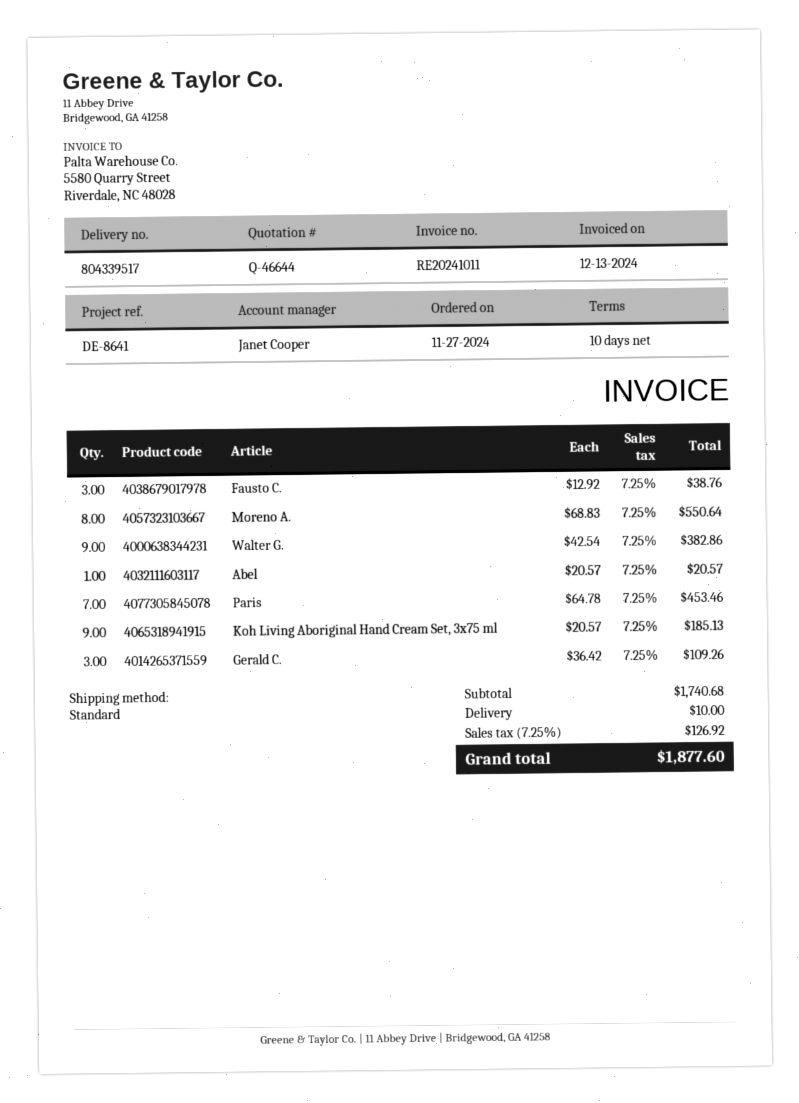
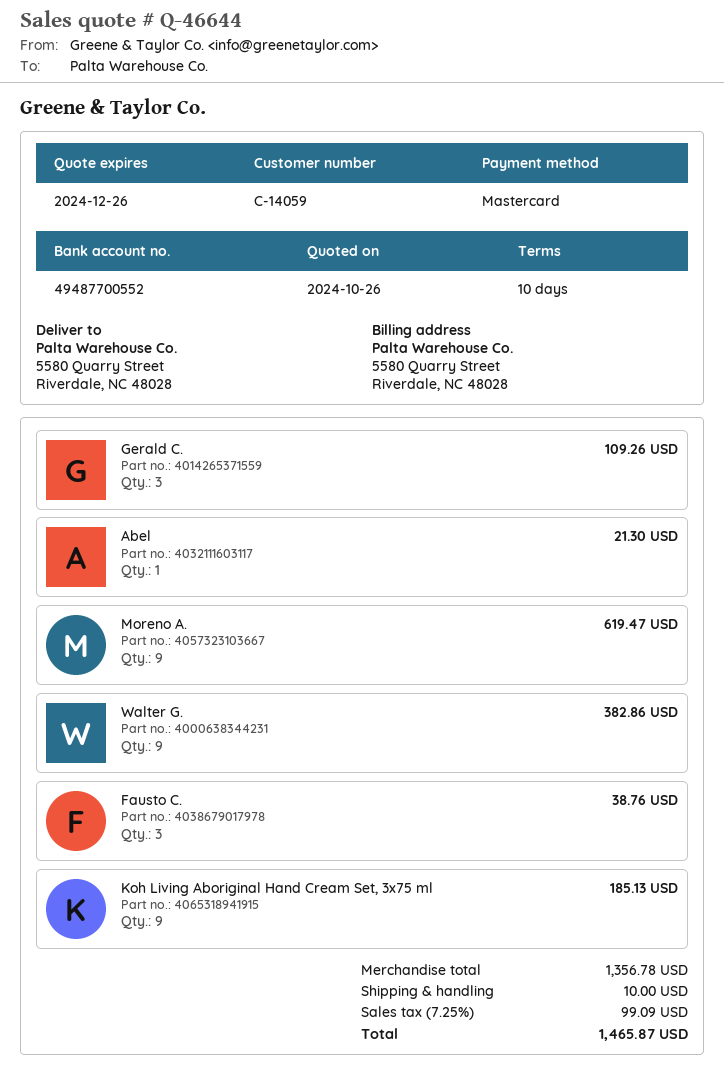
Moreno A.: 8 for 550.64 -> 9 for 619.47
Abel: 1 for 20.57 -> 1 for 21.30
Paris: 7 for 453.46 -> none
subtotal: 1740.68 -> 1356.78
tax: 7.25% = 126.92 -> 7.25% = 99.09
total: 1877.60 -> 1465.87

